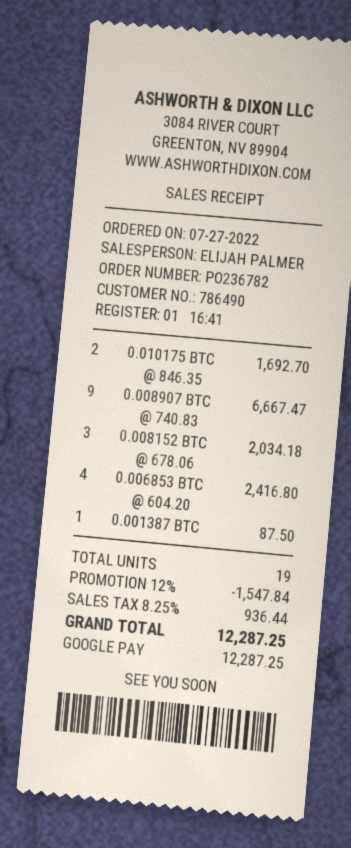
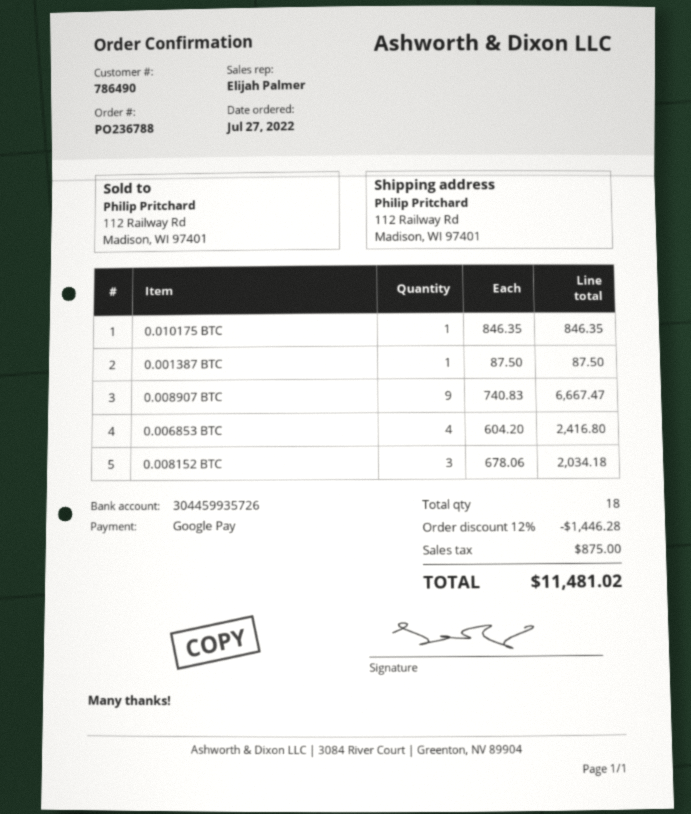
order number: PO236782 -> PO236788
0.010175 BTC: 2 x 846.35 = 1692.70 -> 1 x 846.35 = 846.35
total quantity: 19 -> 18
discount: 12% = 1547.84 -> 12% = 1446.28
tax: 936.44 -> 875.00
total: 12287.25 -> 11481.02

